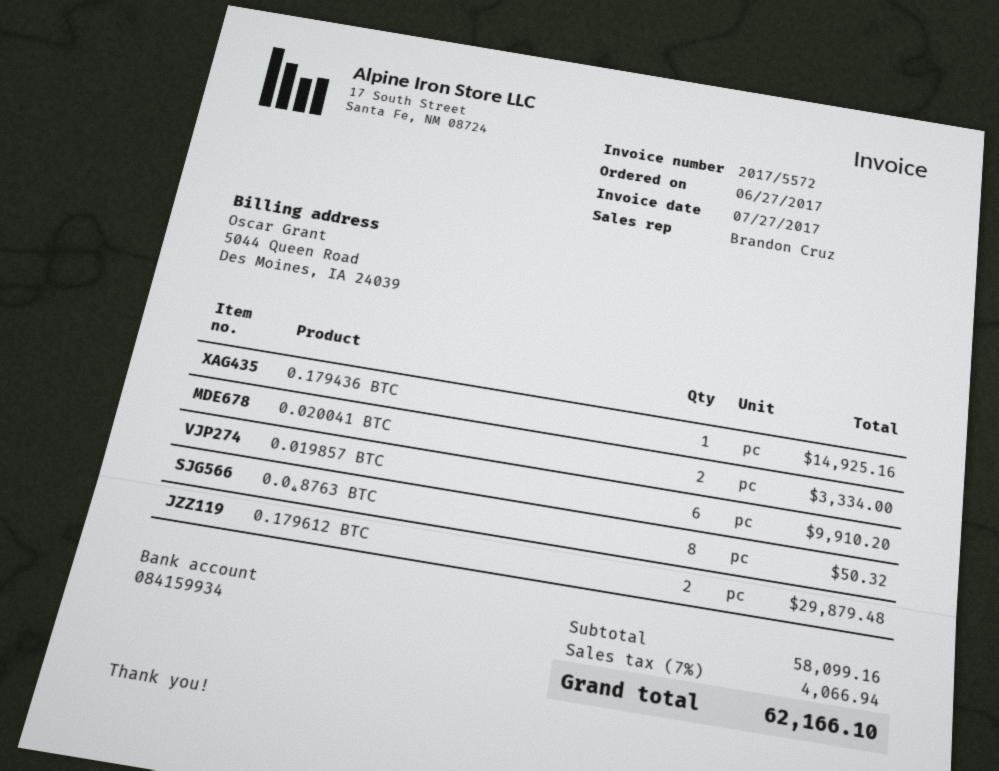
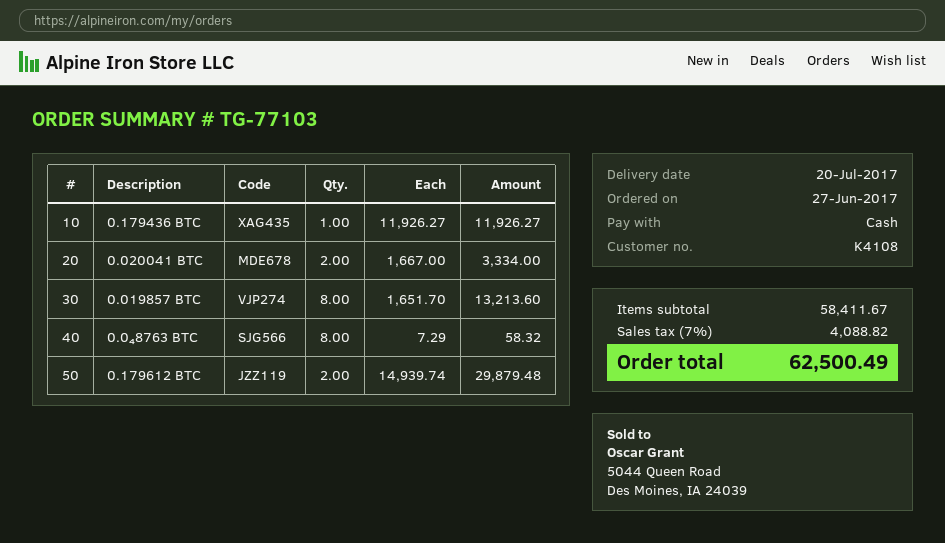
0.179436 BTC: 1 for 14925.16 -> 1 for 11926.27
0.019857 BTC: 6 for 9910.20 -> 8 for 13213.60
0.0₄8763 BTC: 8 for 50.32 -> 8 for 58.32
subtotal: 58099.16 -> 58411.67
tax: 7% = 4066.94 -> 7% = 4088.82
total: 62166.10 -> 62500.49

